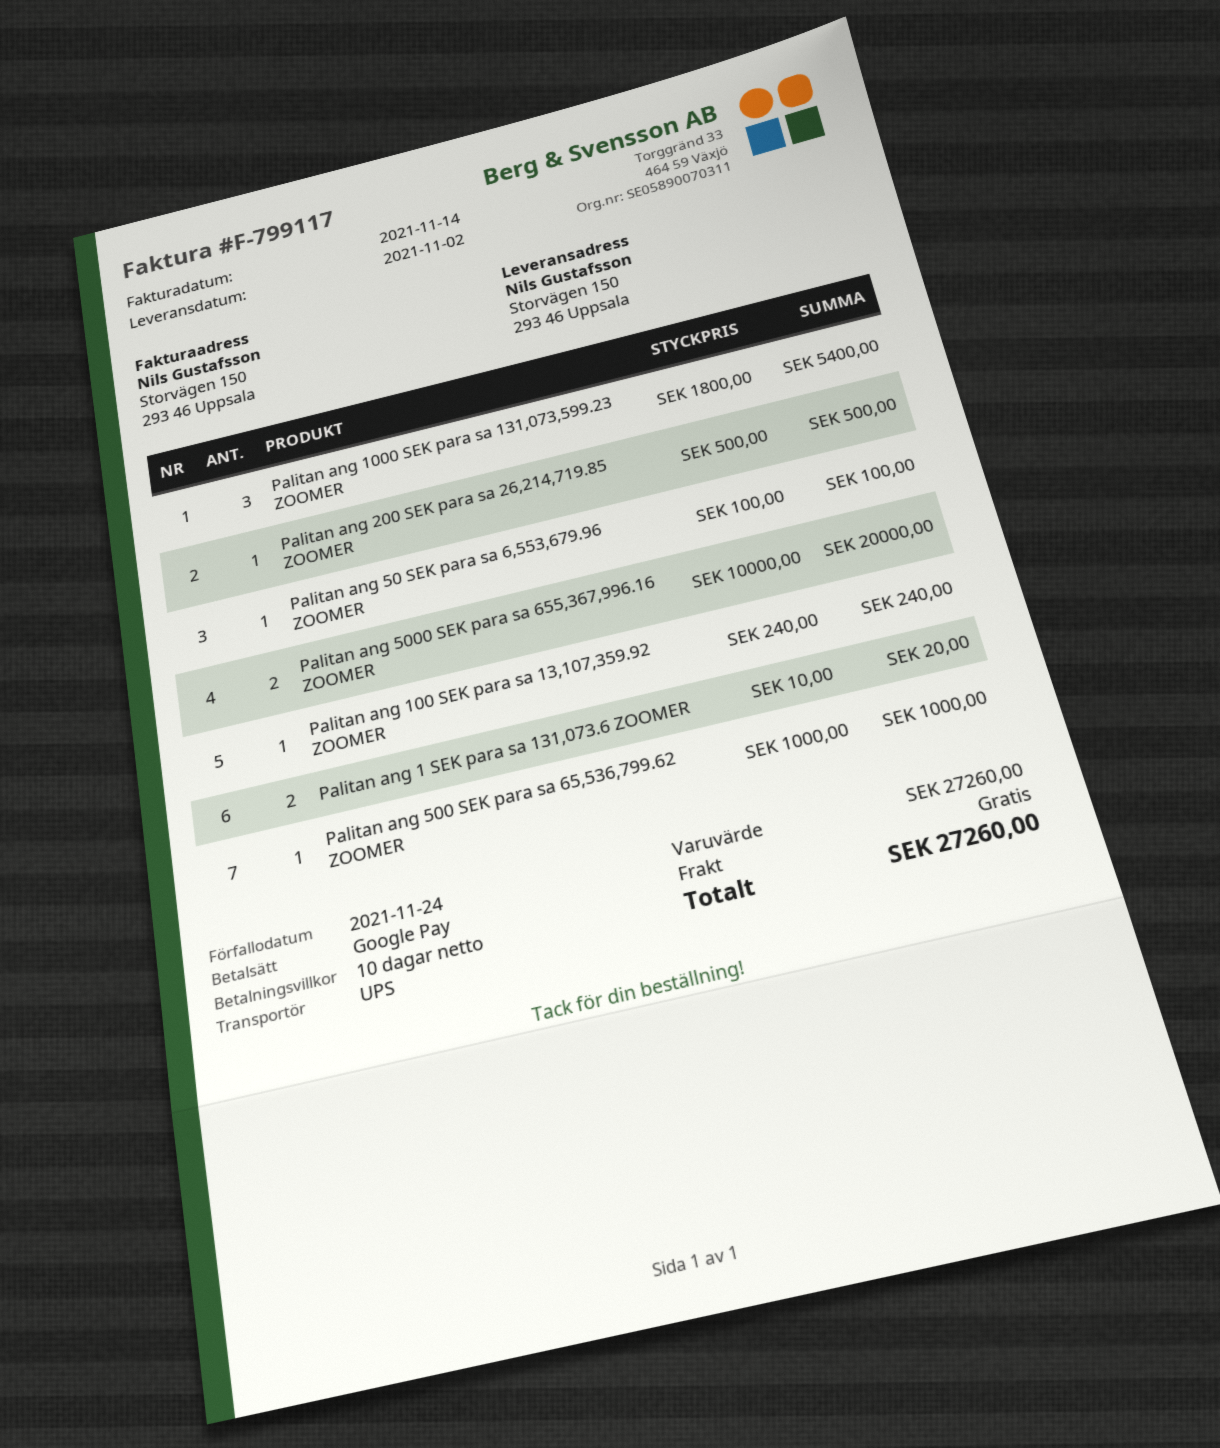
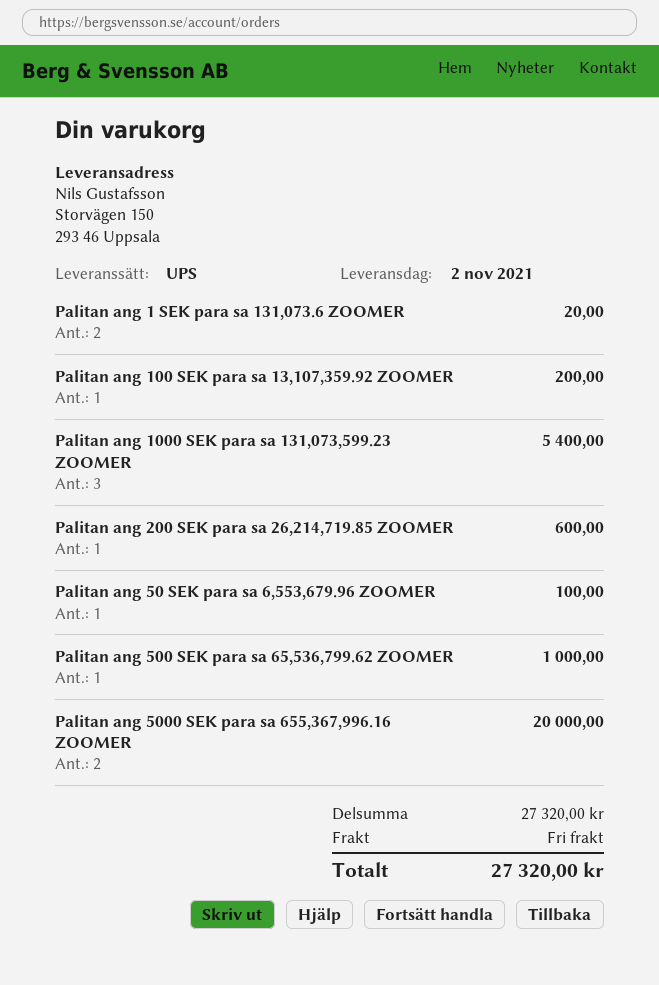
Palitan ang 200 SEK para sa 26,214,719.85 ZOOMER: 1 for 500.00 -> 1 for 600.00
Palitan ang 100 SEK para sa 13,107,359.92 ZOOMER: 1 for 240.00 -> 1 for 200.00
subtotal: 27260.00 -> 27320.00
total: 27260.00 -> 27320.00

